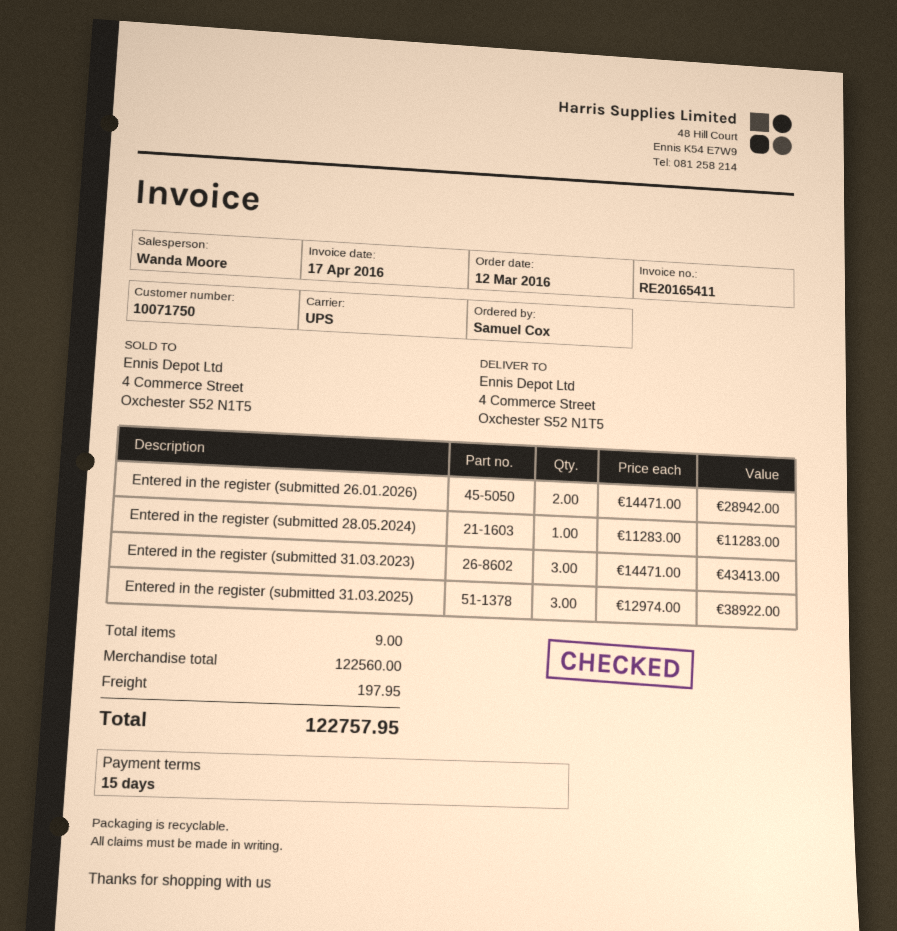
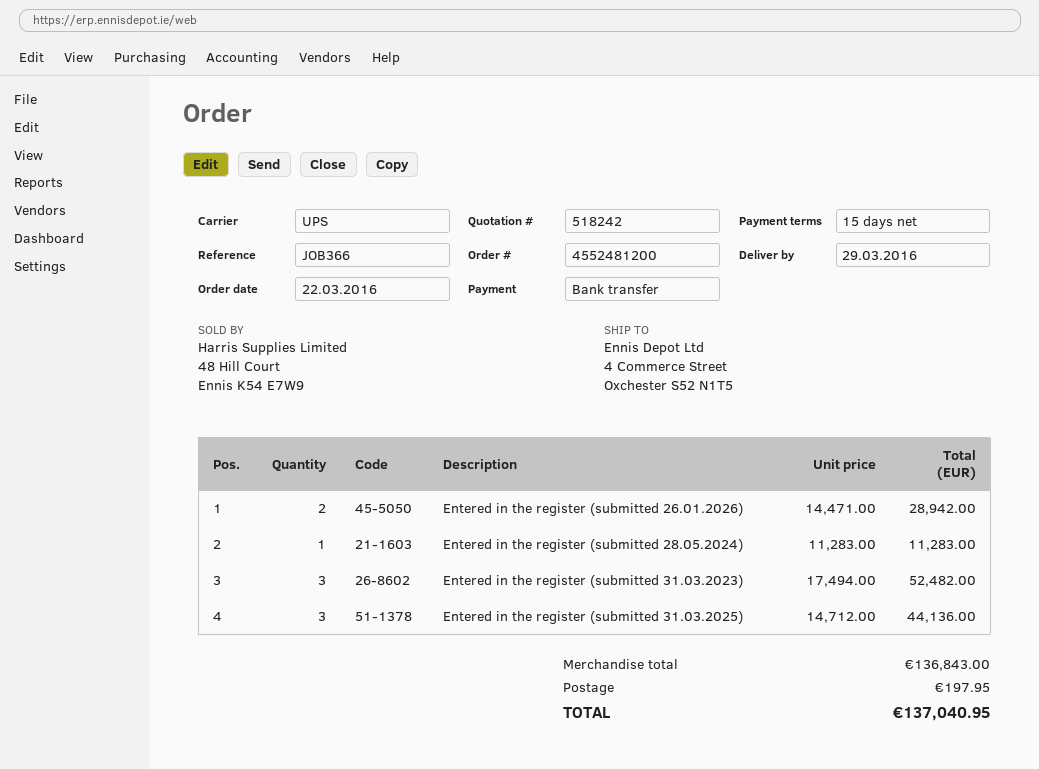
order date: 2016-03-12 -> 2016-03-22
Entered in the register (submitted 31.03.2023): 3 x 14471.00 = 43413.00 -> 3 x 17494.00 = 52482.00
Entered in the register (submitted 31.03.2025): 3 x 12974.00 = 38922.00 -> 3 x 14712.00 = 44136.00
subtotal: 122560.00 -> 136843.00
total: 122757.95 -> 137040.95

